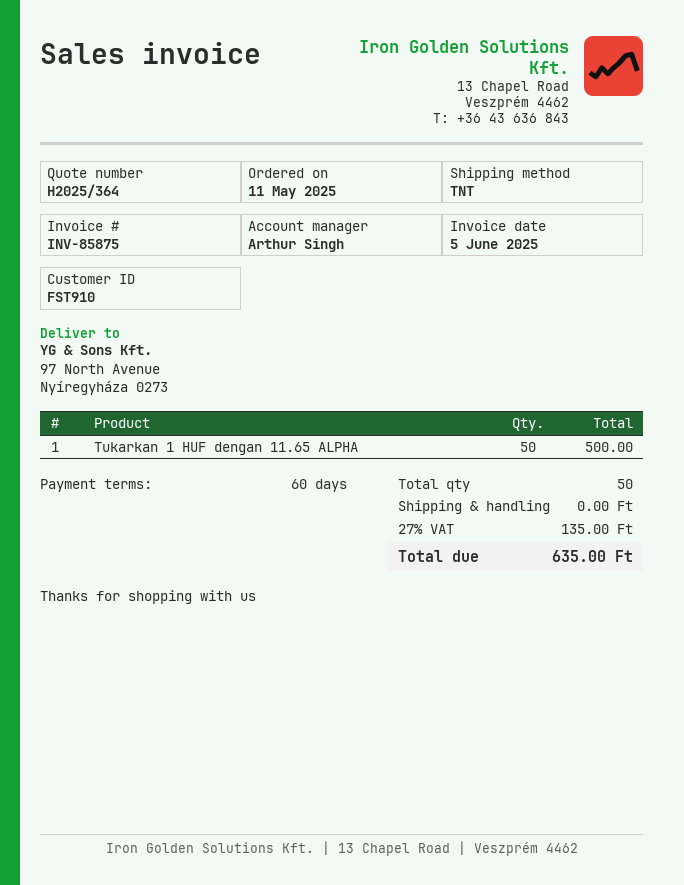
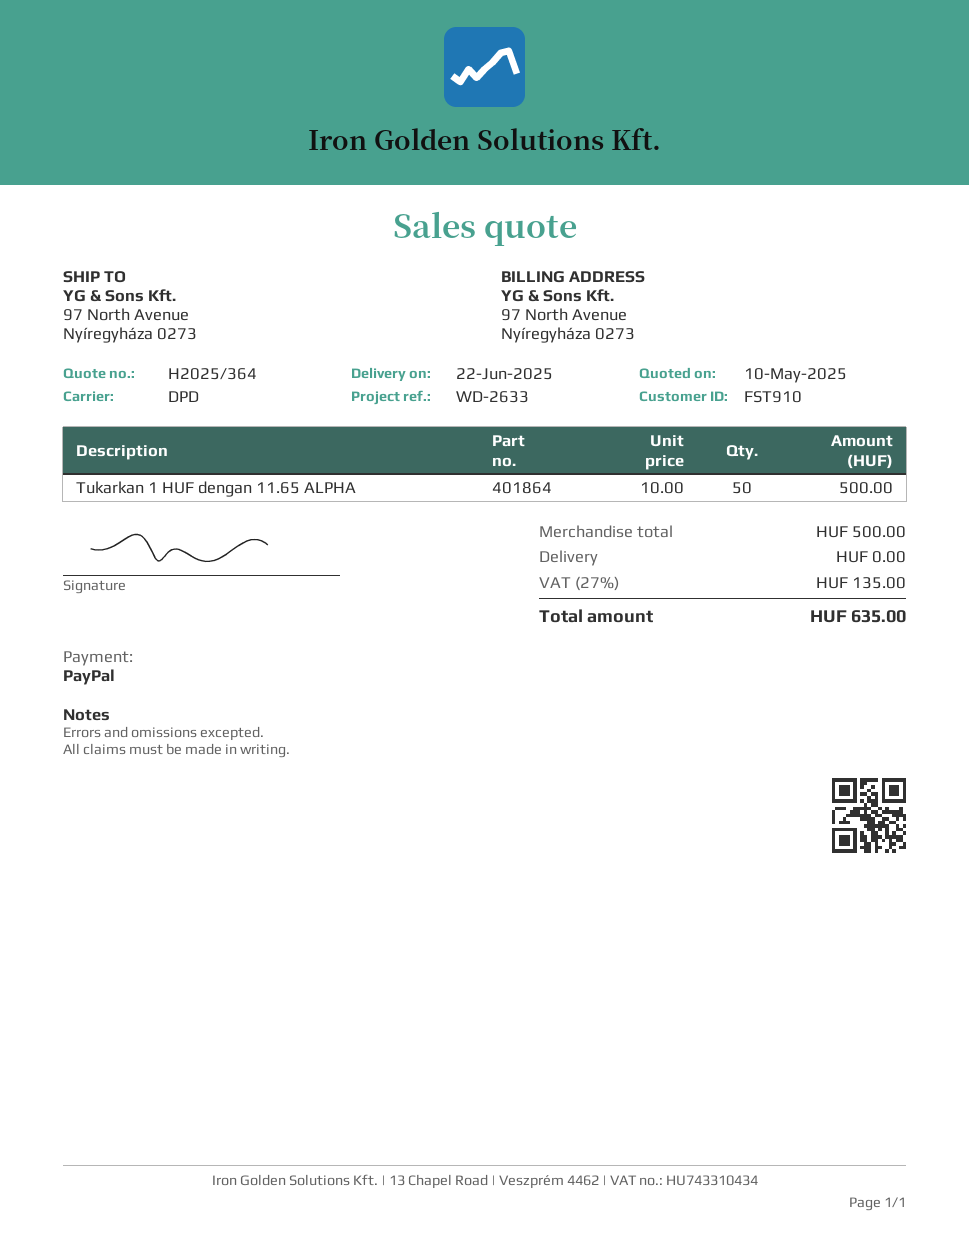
shipping method: TNT -> DPD

